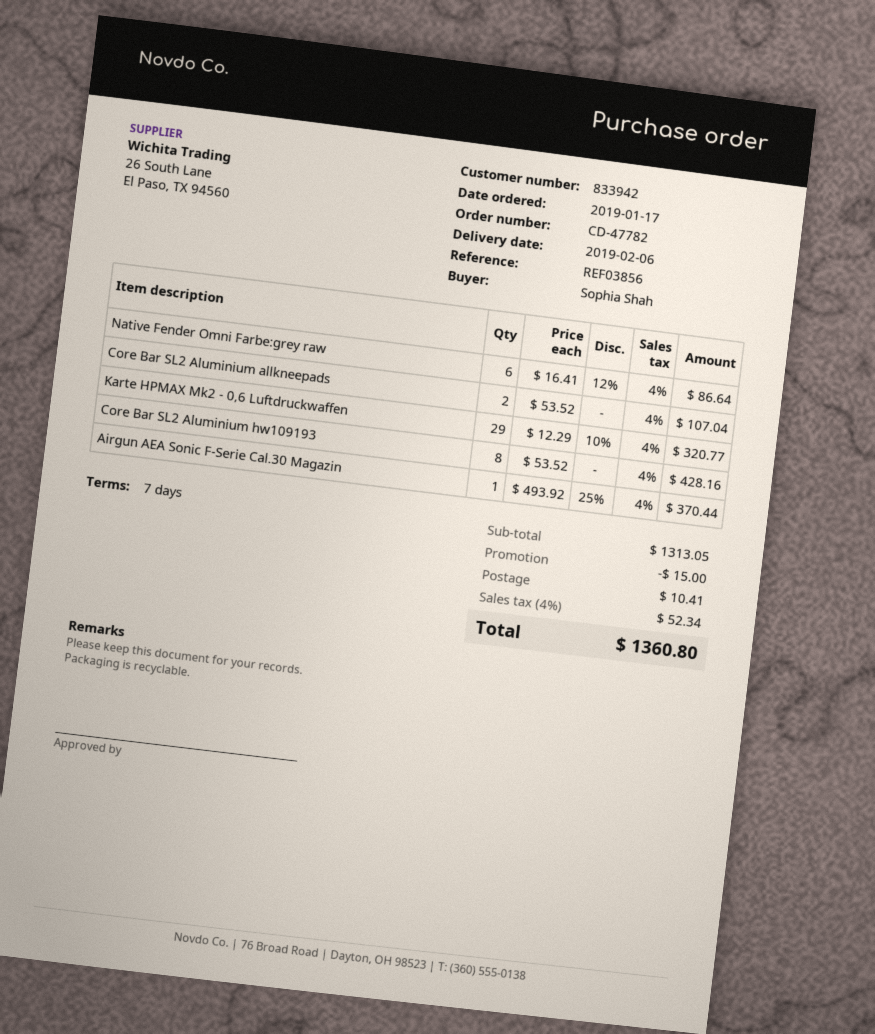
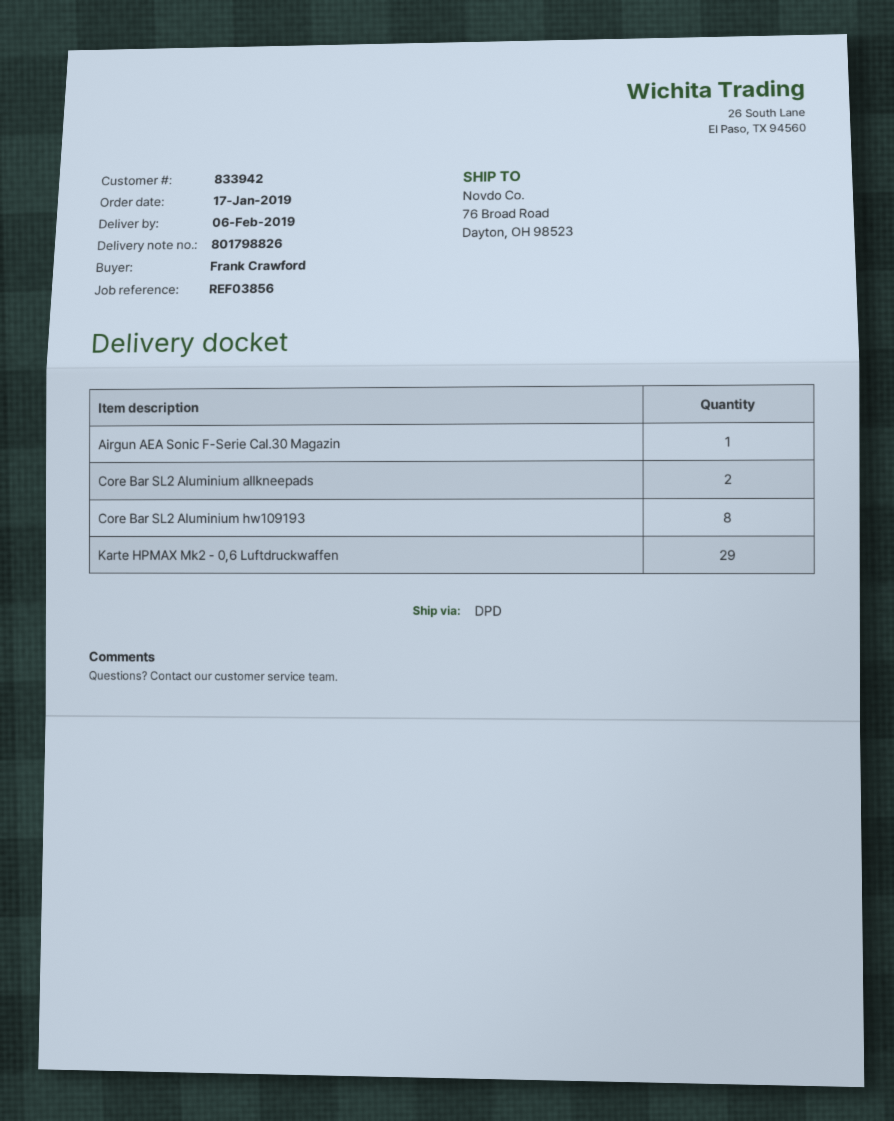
ordered by: Sophia Shah -> Frank Crawford
Native Fender Omni Farbe:grey raw: 6 -> none

